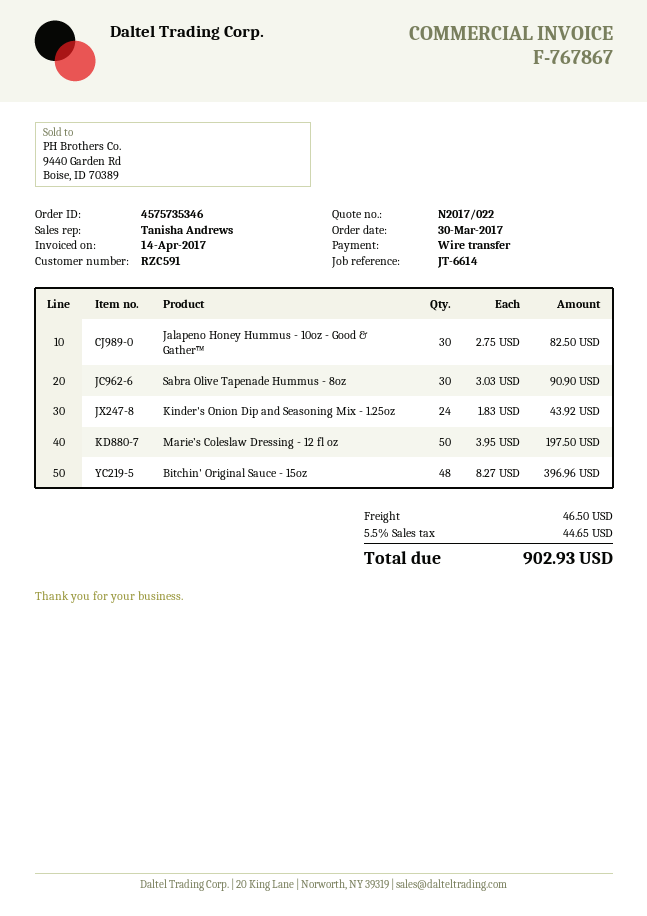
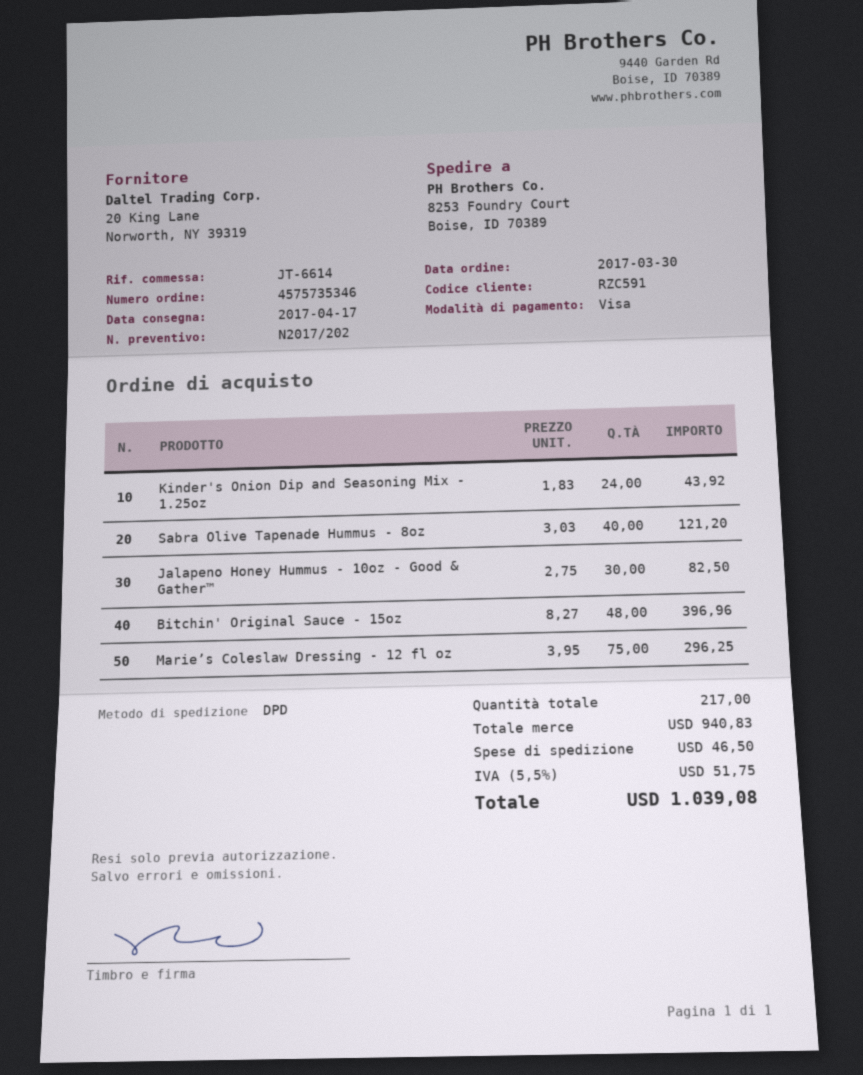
quote number: N2017/022 -> N2017/202
payment method: bank transfer -> Visa
Sabra Olive Tapenade Hummus - 8oz: 30 x 3.03 = 90.90 -> 40 x 3.03 = 121.20
Marie’s Coleslaw Dressing - 12 fl oz: 50 x 3.95 = 197.50 -> 75 x 3.95 = 296.25
tax: 5.5% = 44.65 -> 5.5% = 51.75
total: 902.93 -> 1039.08

